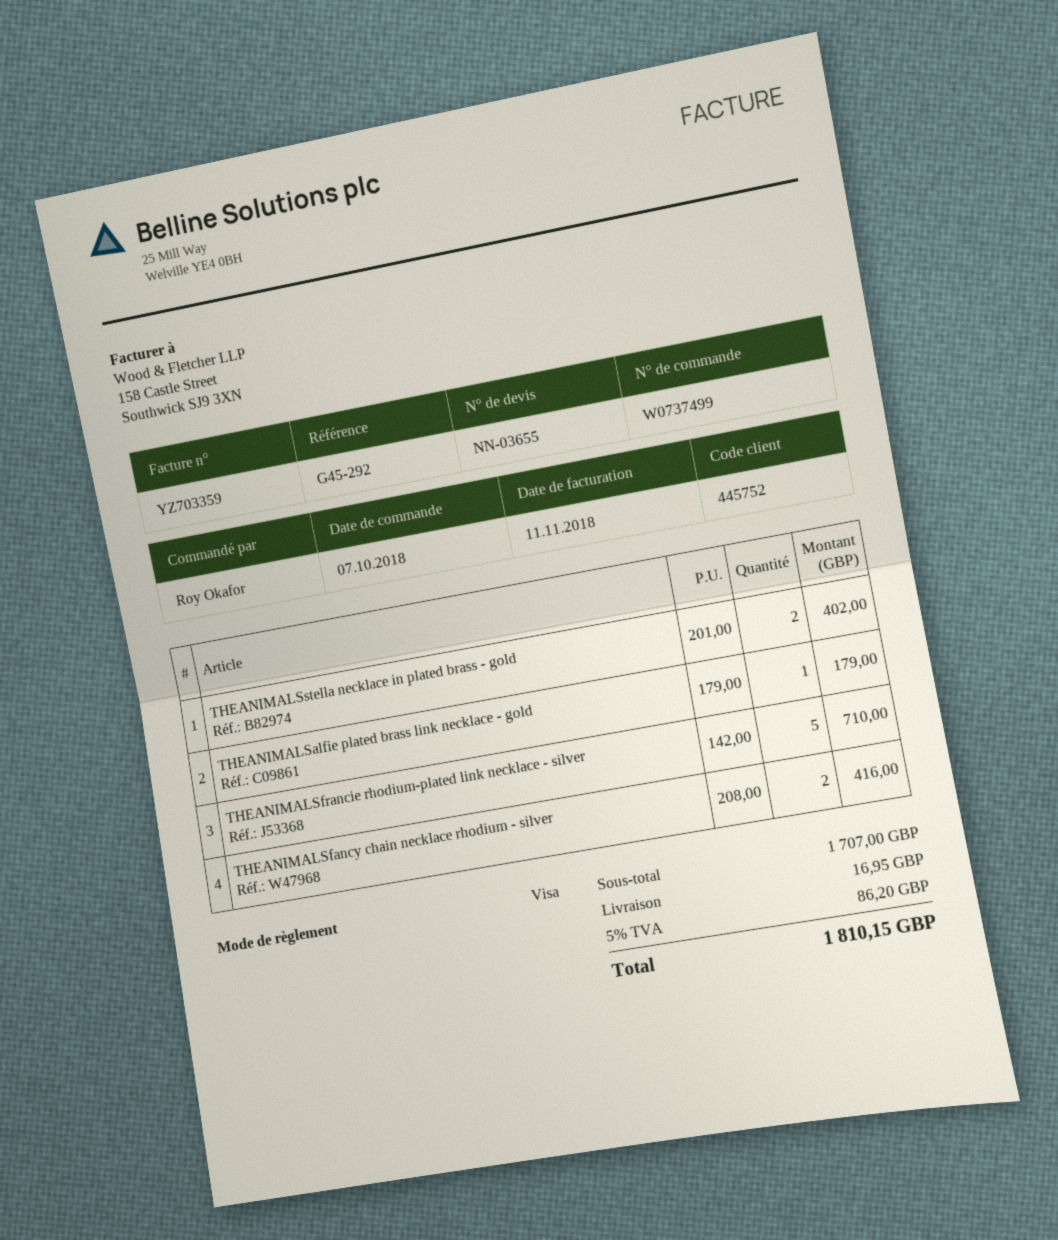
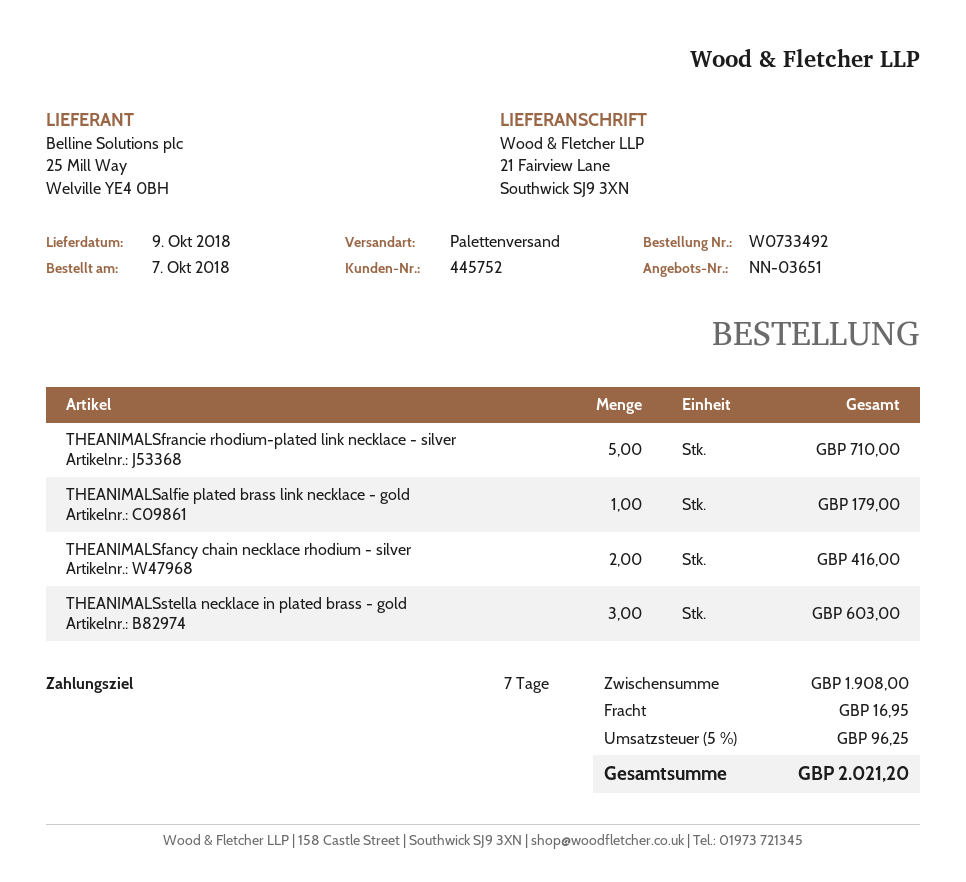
quote number: NN-03655 -> NN-03651
order number: W0737499 -> W0733492
THEANIMALSstella necklace in plated brass - gold: 2 for 402.00 -> 3 for 603.00
subtotal: 1707.00 -> 1908.00
tax: 5% = 86.20 -> 5% = 96.25
total: 1810.15 -> 2021.20

